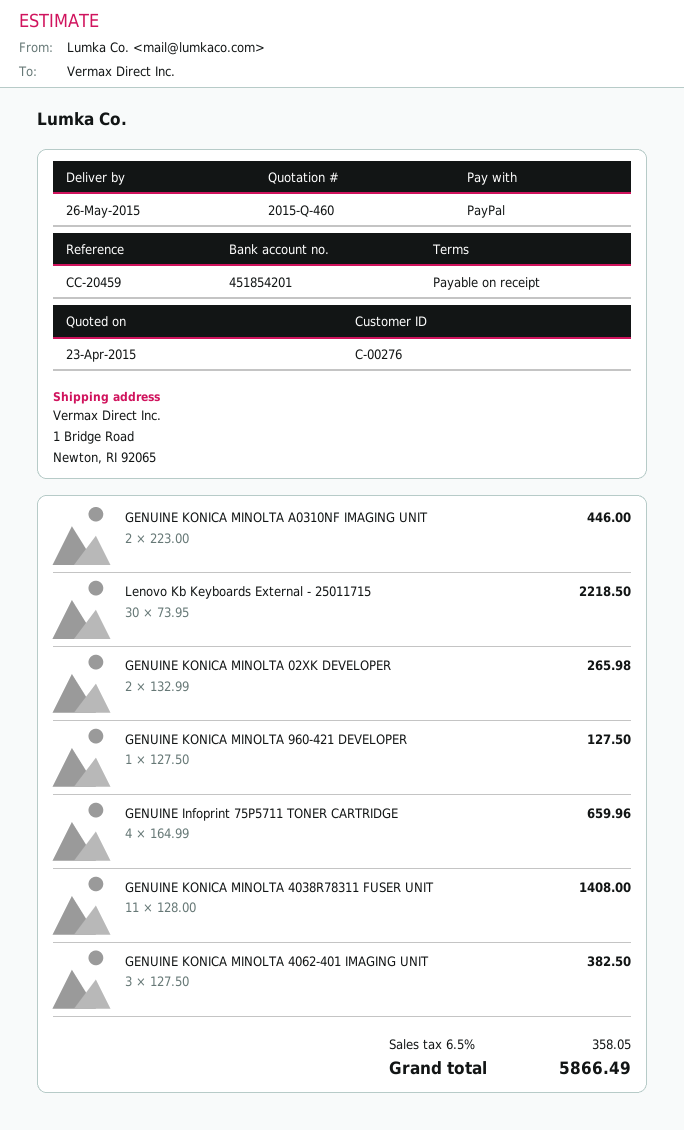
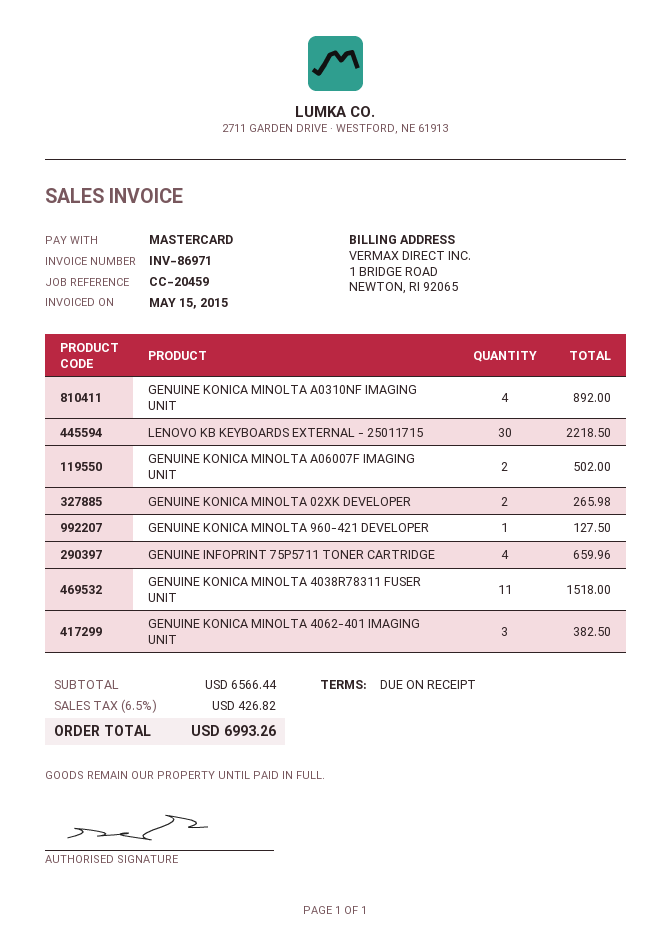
payment method: PayPal -> Mastercard
GENUINE KONICA MINOLTA A0310NF IMAGING UNIT: 2 for 446.00 -> 4 for 892.00
GENUINE KONICA MINOLTA 4038R78311 FUSER UNIT: 11 for 1408.00 -> 11 for 1518.00
GENUINE KONICA MINOLTA A06007F IMAGING UNIT: none -> 2 for 502.00
tax: 6.5% = 358.05 -> 6.5% = 426.82
total: 5866.49 -> 6993.26

